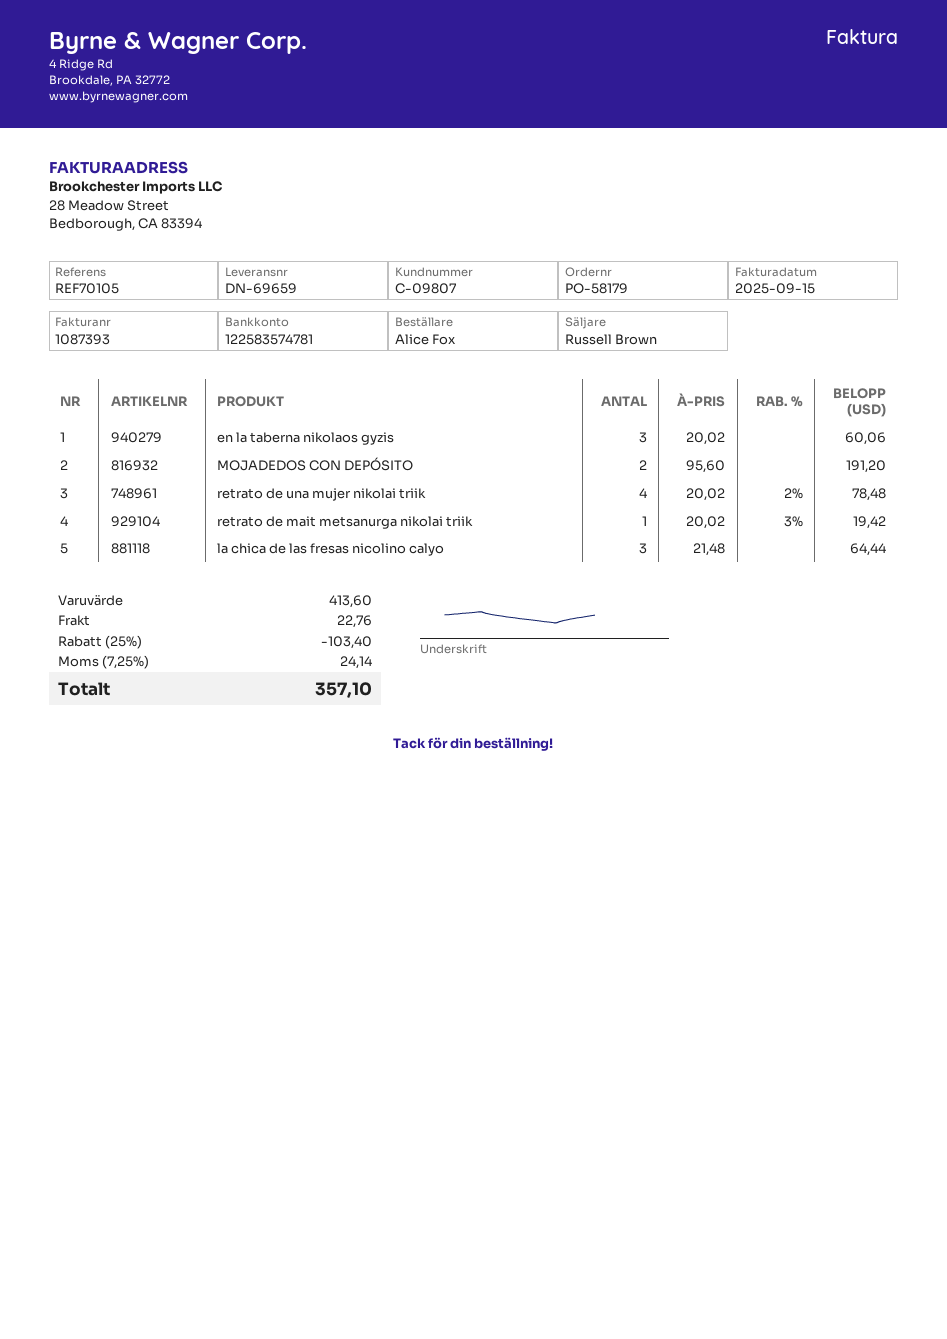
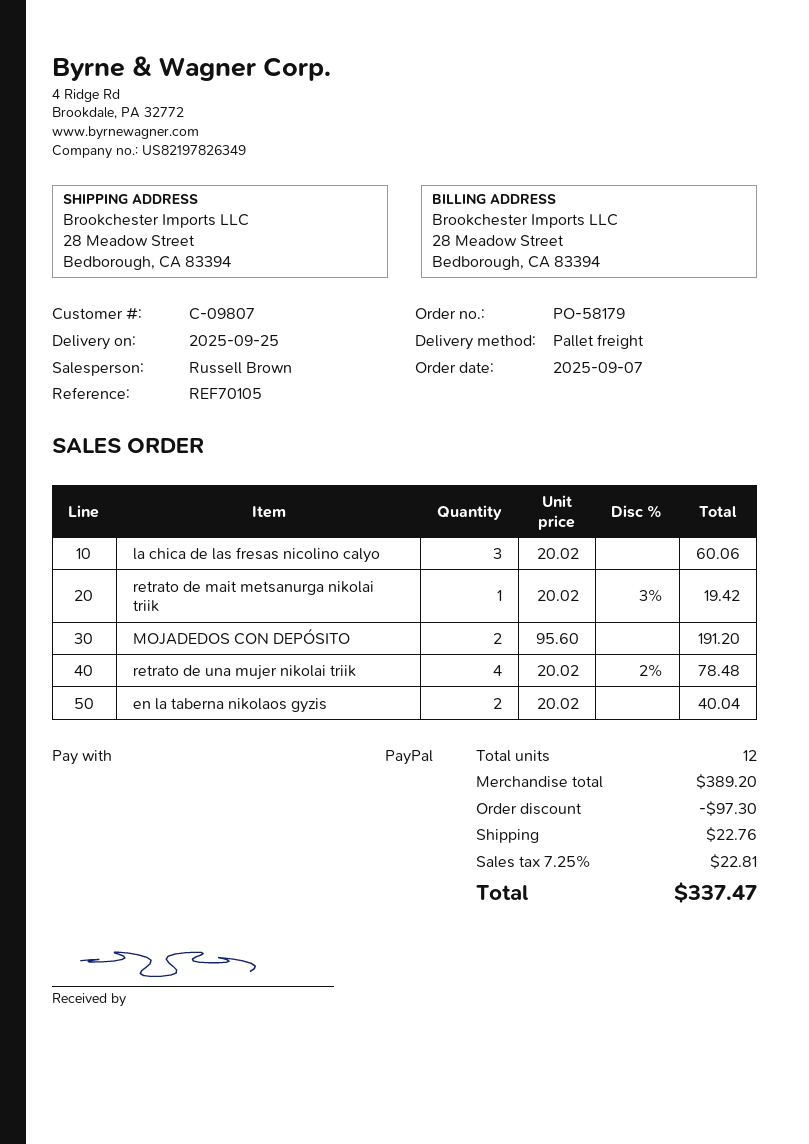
en la taberna nikolaos gyzis: 3 x 20.02 = 60.06 -> 2 x 20.02 = 40.04
la chica de las fresas nicolino calyo: 3 x 21.48 = 64.44 -> 3 x 20.02 = 60.06
subtotal: 413.60 -> 389.20
discount: 103.40 -> 97.30
tax: 7.25% = 24.14 -> 7.25% = 22.81
total: 357.10 -> 337.47

